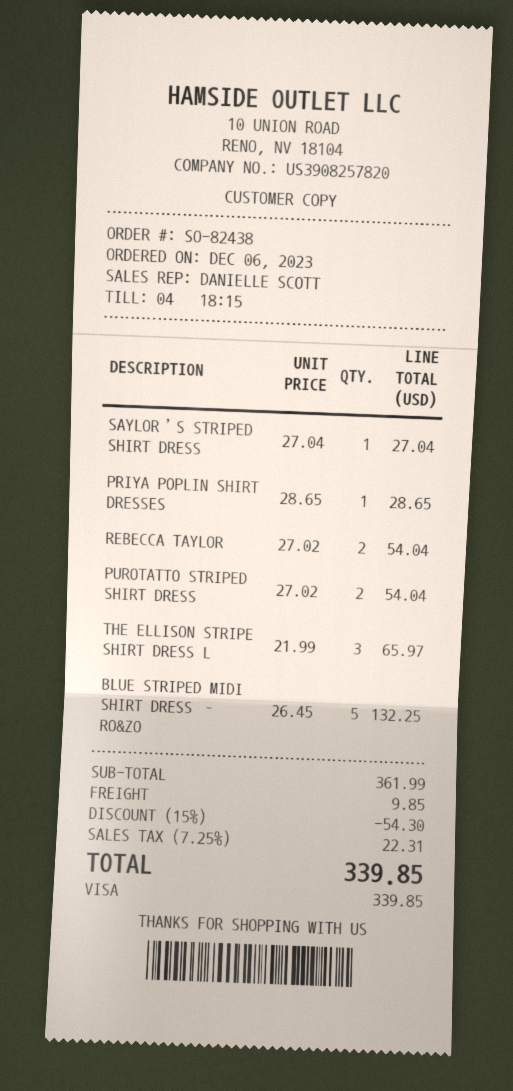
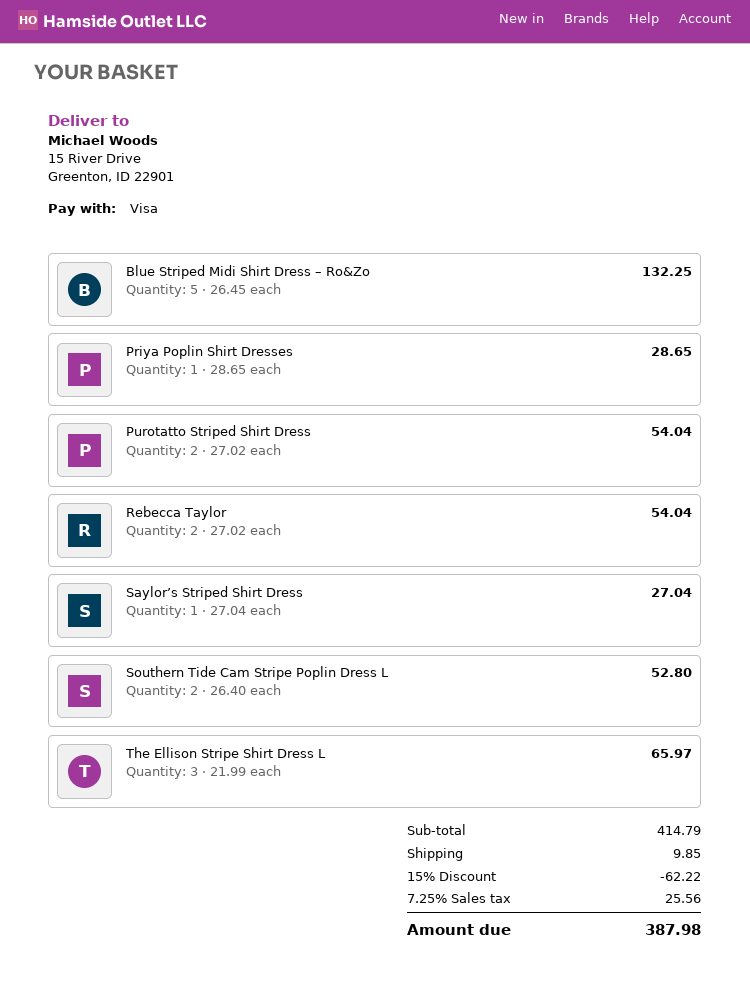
Southern Tide Cam Stripe Poplin Dress L: none -> 2 x 26.40 = 52.80
subtotal: 361.99 -> 414.79
discount: 15% = 54.30 -> 15% = 62.22
tax: 7.25% = 22.31 -> 7.25% = 25.56
total: 339.85 -> 387.98

